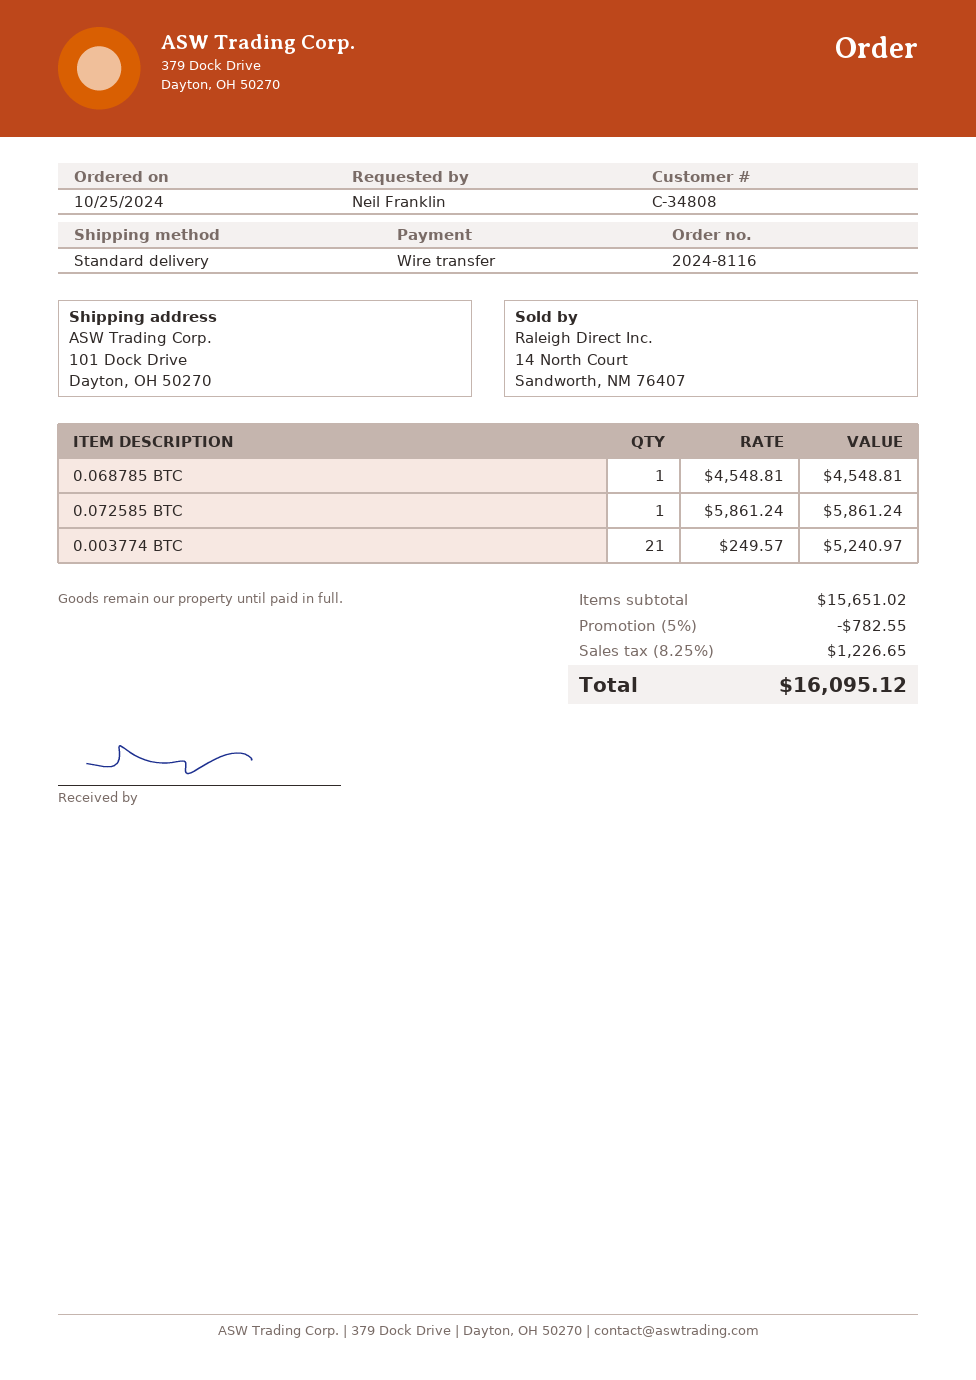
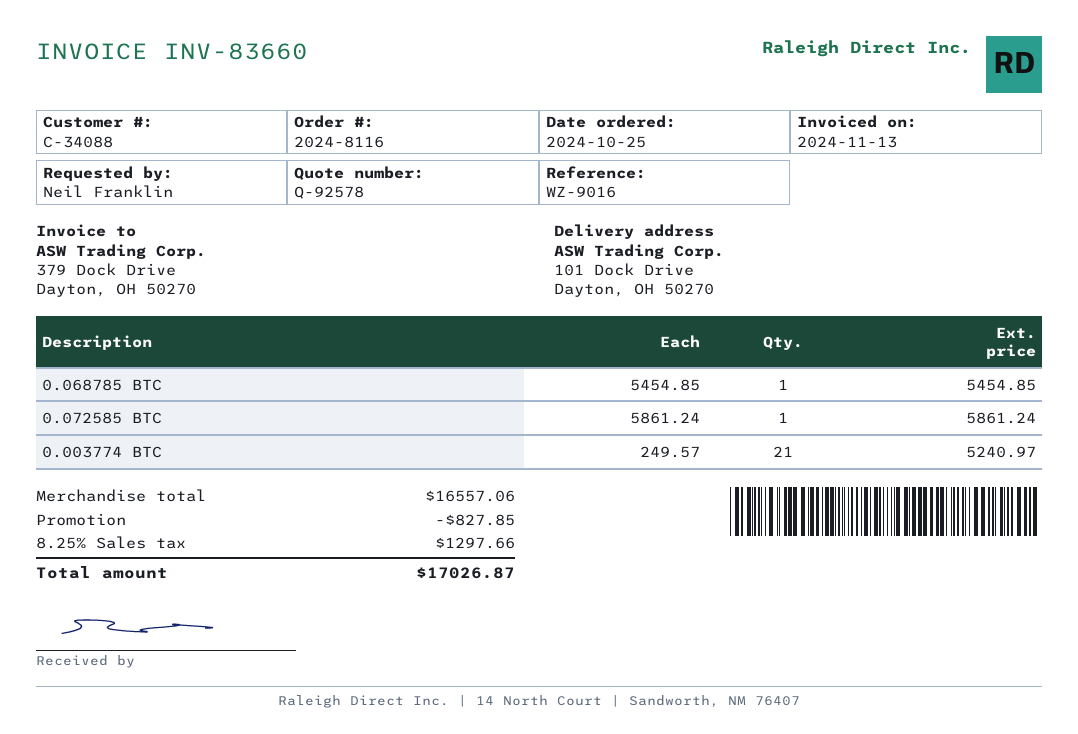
customer number: C-34808 -> C-34088
0.068785 BTC: 1 x 4548.81 = 4548.81 -> 1 x 5454.85 = 5454.85
subtotal: 15651.02 -> 16557.06
discount: 782.55 -> 827.85
tax: 8.25% = 1226.65 -> 8.25% = 1297.66
total: 16095.12 -> 17026.87

